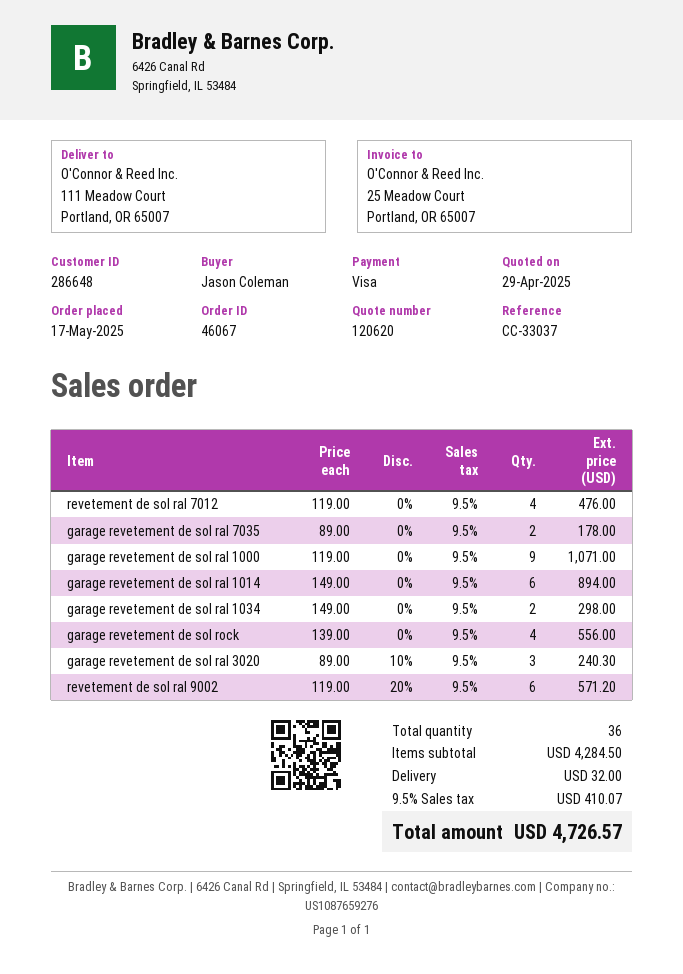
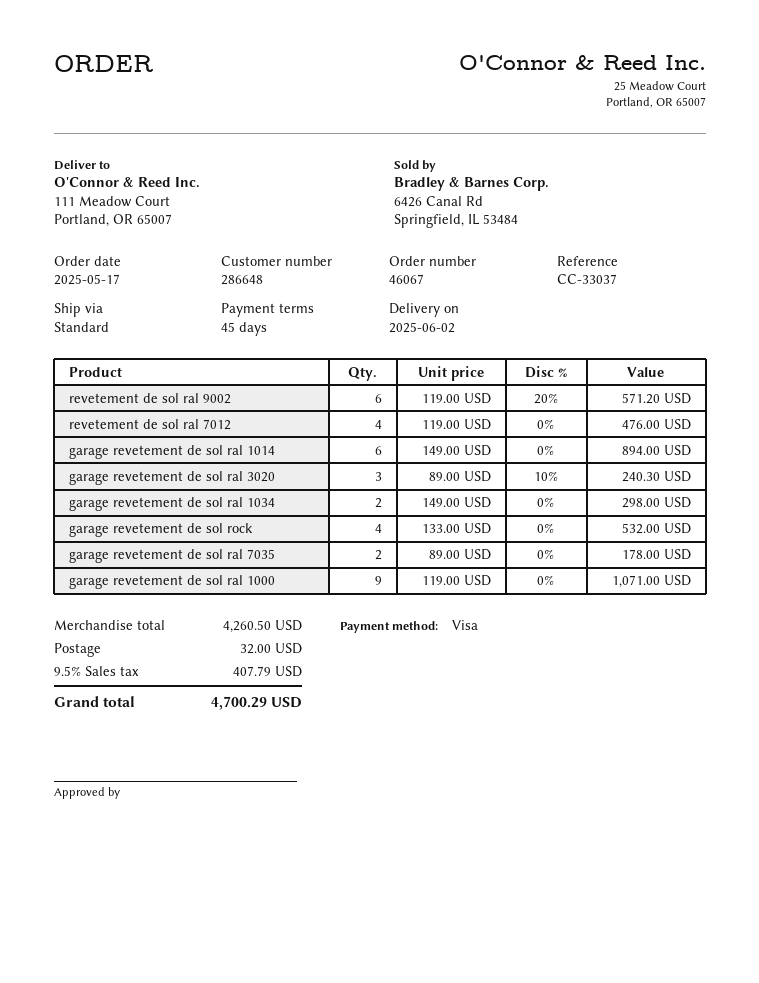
garage revetement de sol rock: 4 x 139.00 = 556.00 -> 4 x 133.00 = 532.00
subtotal: 4284.50 -> 4260.50
tax: 9.5% = 410.07 -> 9.5% = 407.79
total: 4726.57 -> 4700.29

